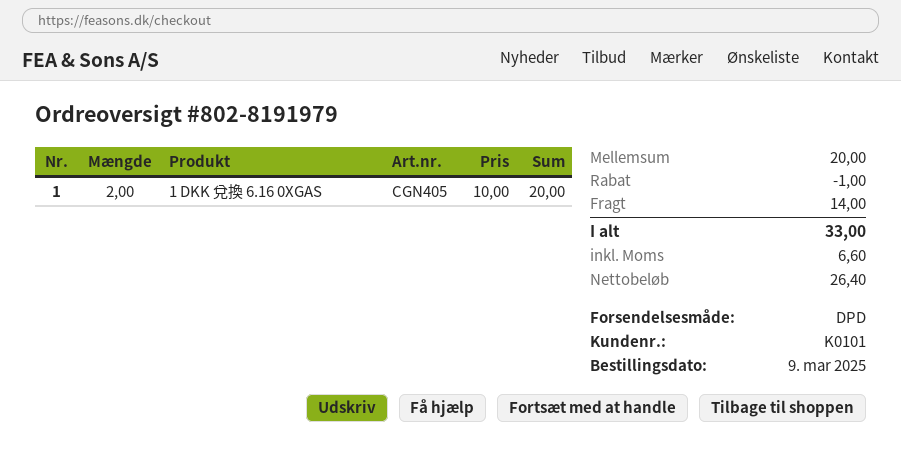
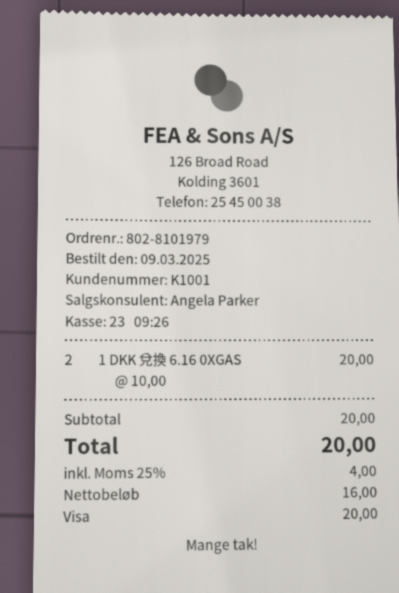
order number: 802-8191979 -> 802-8101979
customer number: K0101 -> K1001
discount: 1.00 -> none
shipping: 14.00 -> none
net: 26.40 -> 16.00
tax: 6.60 -> 4.00
total: 33.00 -> 20.00

